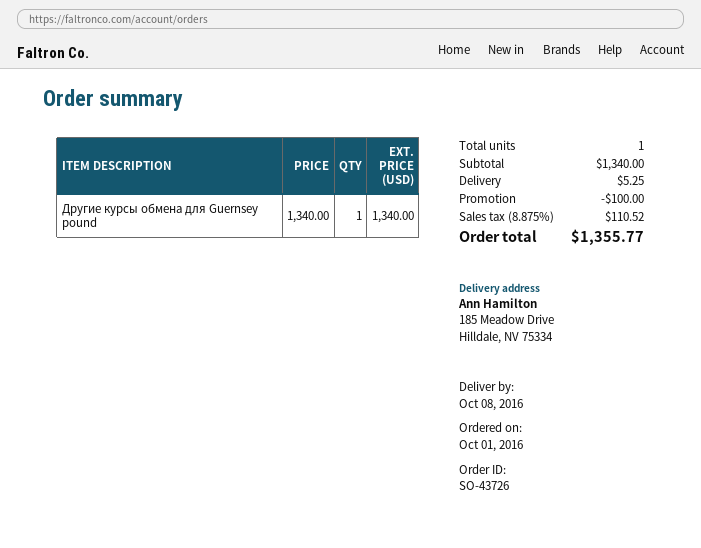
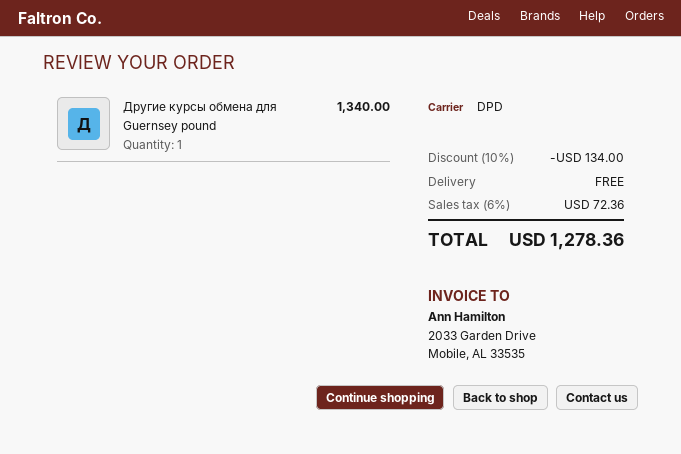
discount: 100.00 -> 134.00
shipping: 5.25 -> 0.00
tax: 8.875% = 110.52 -> 6% = 72.36
total: 1355.77 -> 1278.36

